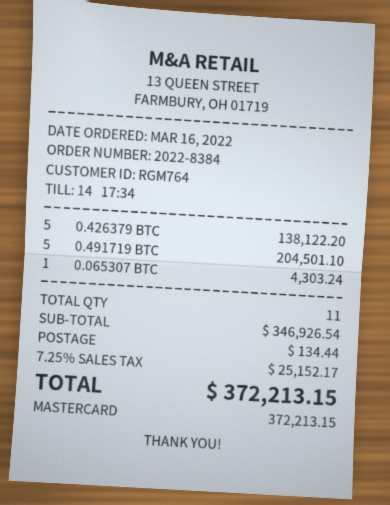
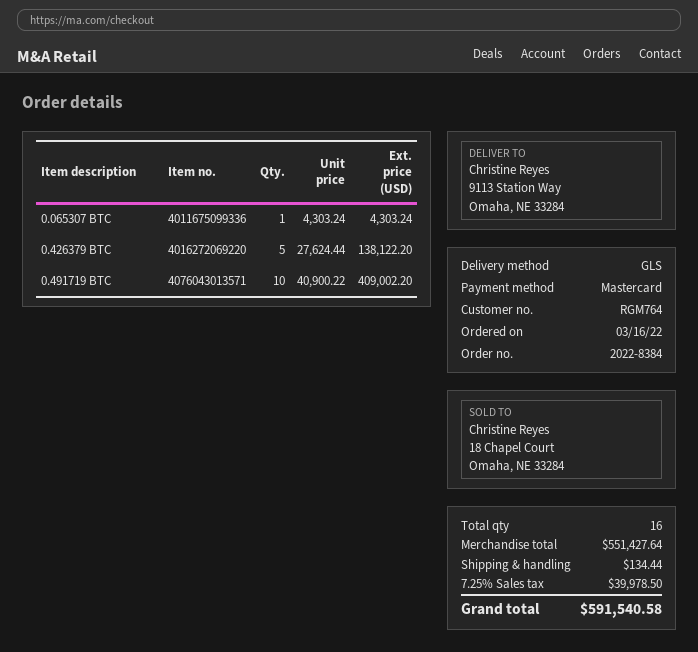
0.491719 BTC: 5 for 204501.10 -> 10 for 409002.20
total quantity: 11 -> 16
subtotal: 346926.54 -> 551427.64
tax: 7.25% = 25152.17 -> 7.25% = 39978.50
total: 372213.15 -> 591540.58

